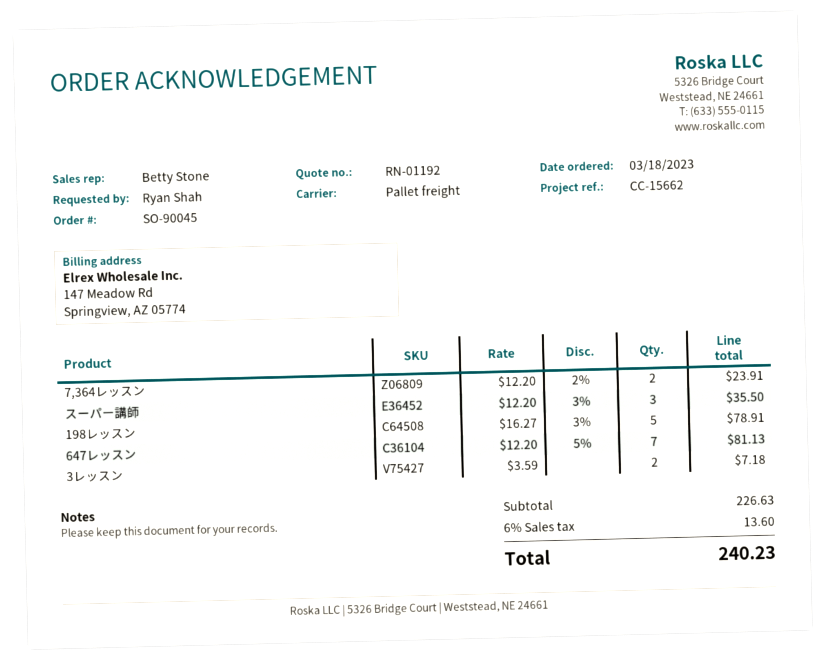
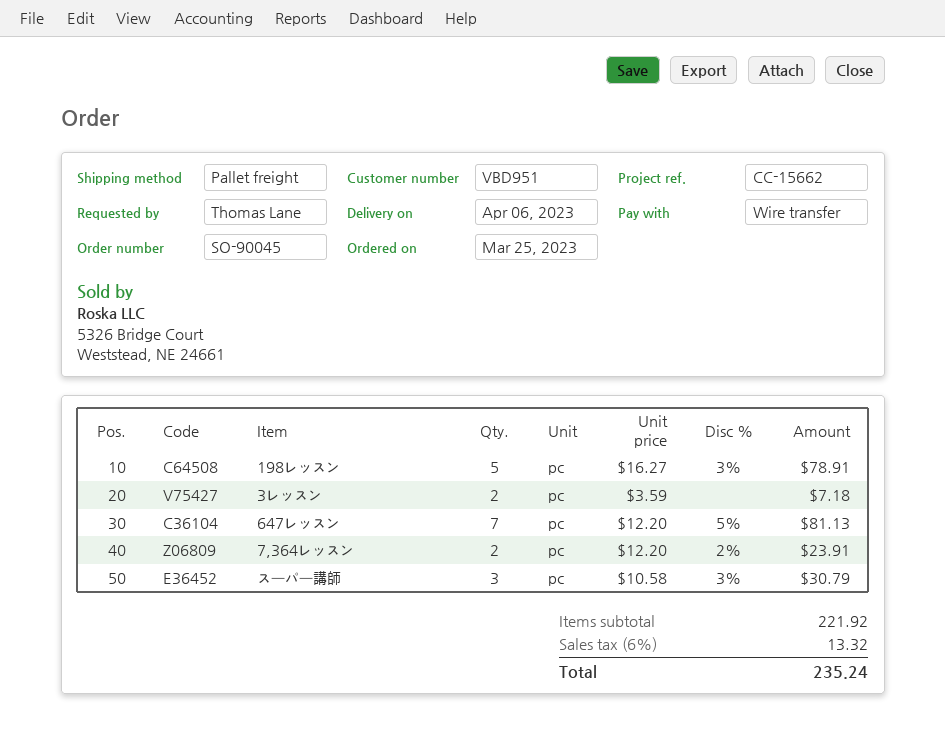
order date: 2023-03-18 -> 2023-03-25
ordered by: Ryan Shah -> Thomas Lane
スーパー講師: 3 x 12.20 - 3% = 35.50 -> 3 x 10.58 - 3% = 30.79
subtotal: 226.63 -> 221.92
tax: 6% = 13.60 -> 6% = 13.32
total: 240.23 -> 235.24

